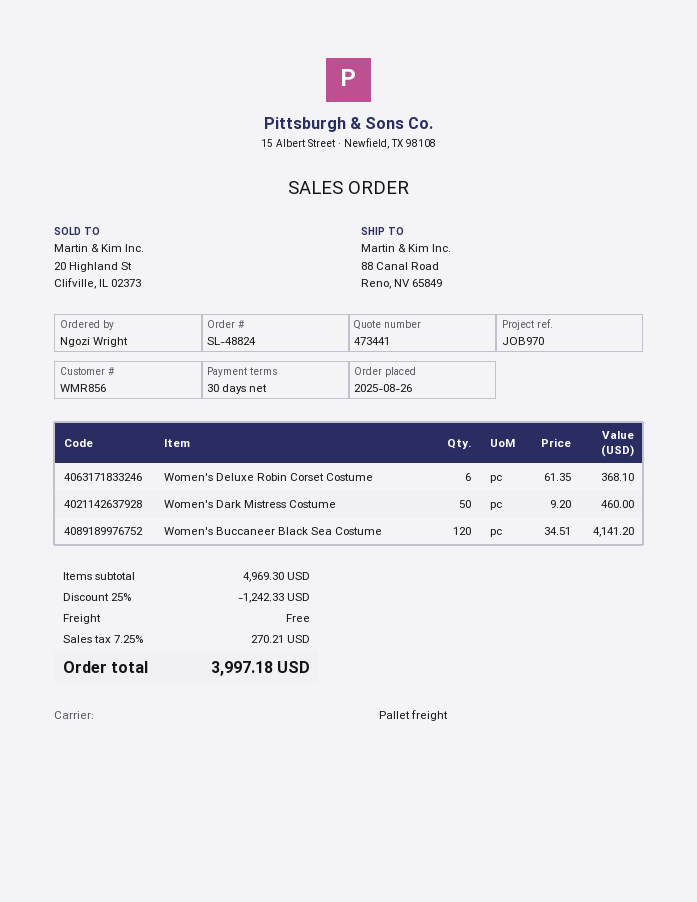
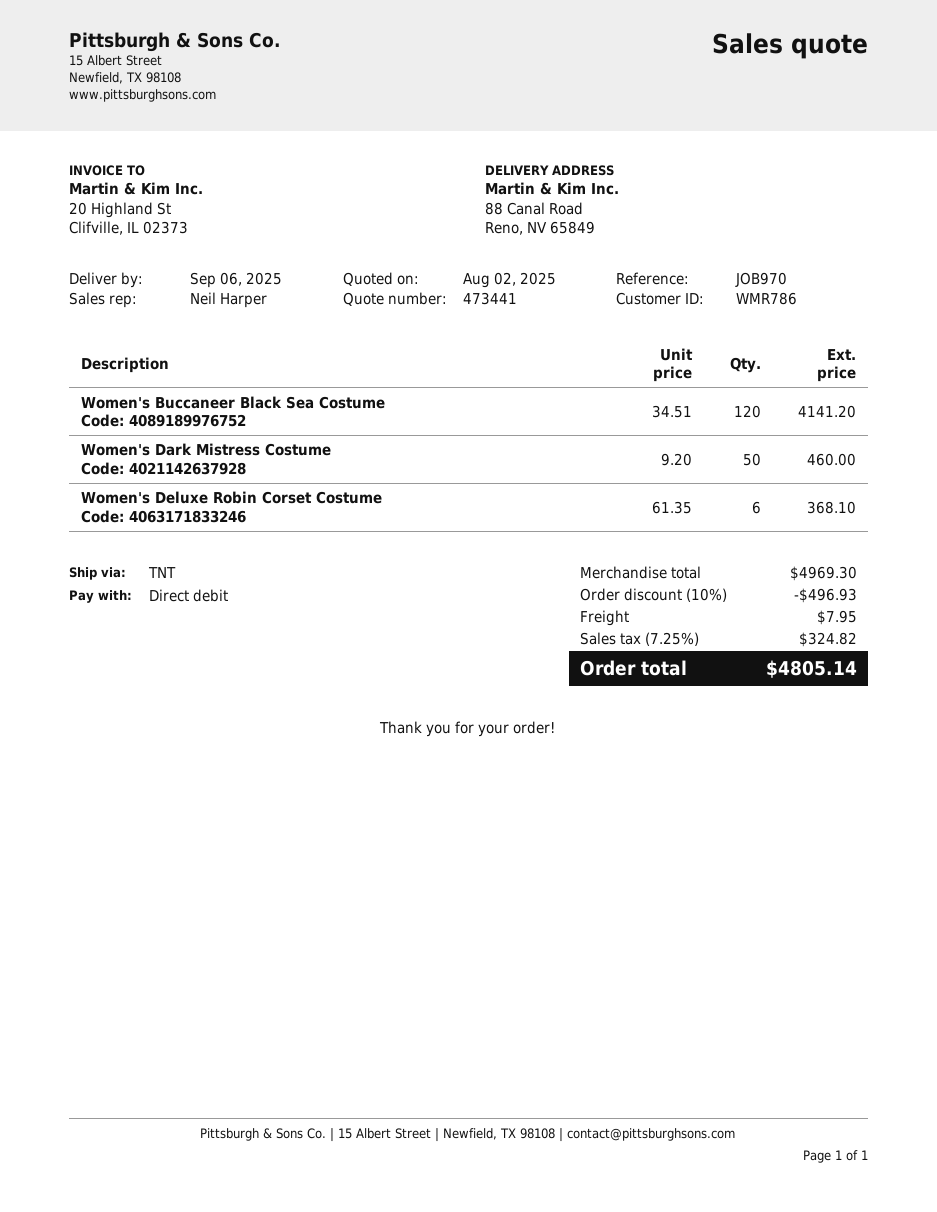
customer number: WMR856 -> WMR786
shipping method: pallet freight -> TNT
discount: 25% = 1242.33 -> 10% = 496.93
shipping: 0.00 -> 7.95
tax: 7.25% = 270.21 -> 7.25% = 324.82
total: 3997.18 -> 4805.14

